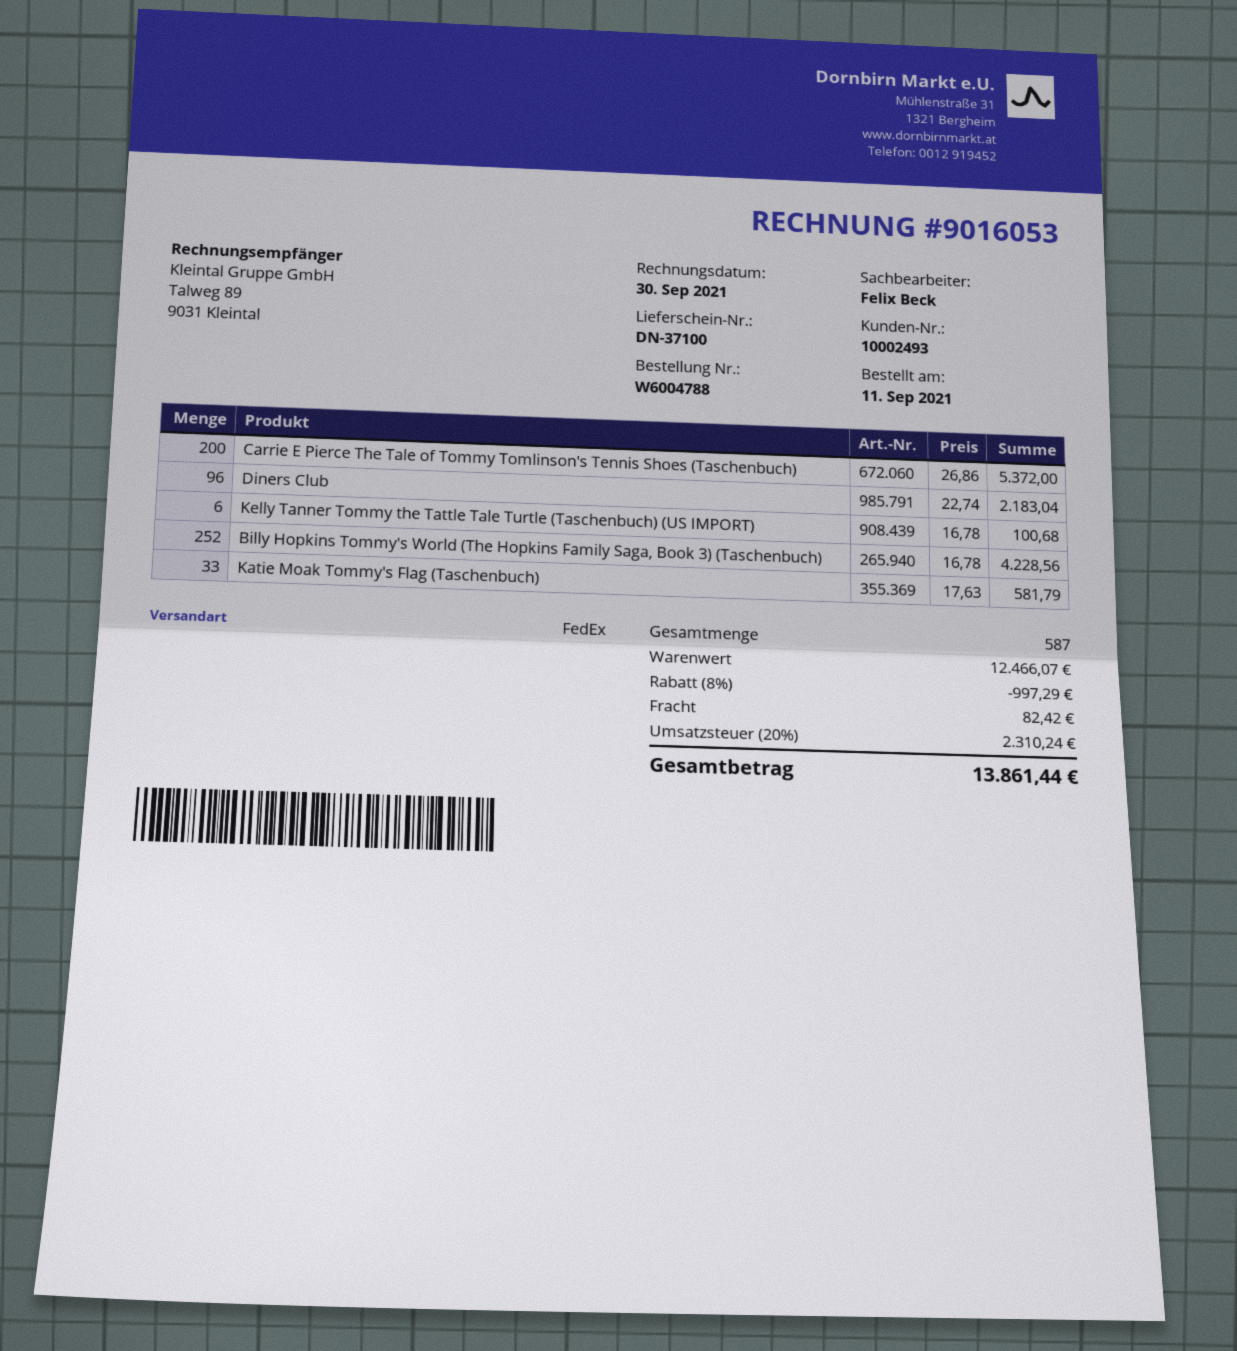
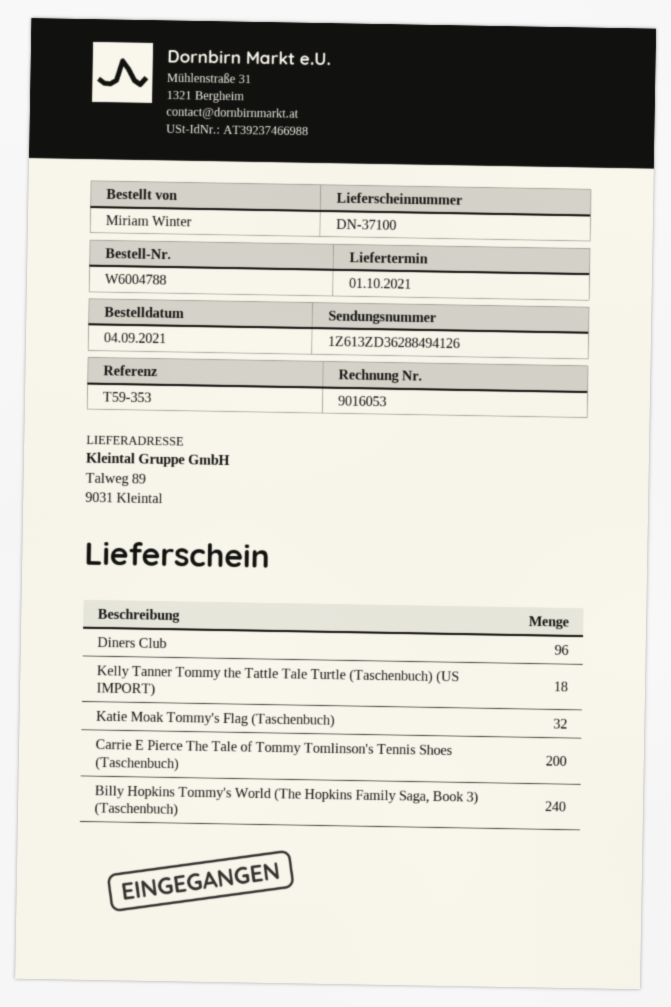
order date: 2021-09-11 -> 2021-09-04
Kelly Tanner Tommy the Tattle Tale Turtle (Taschenbuch) (US IMPORT): 6 -> 18
Billy Hopkins Tommy's World (The Hopkins Family Saga, Book 3) (Taschenbuch): 252 -> 240
Katie Moak Tommy's Flag (Taschenbuch): 33 -> 32

